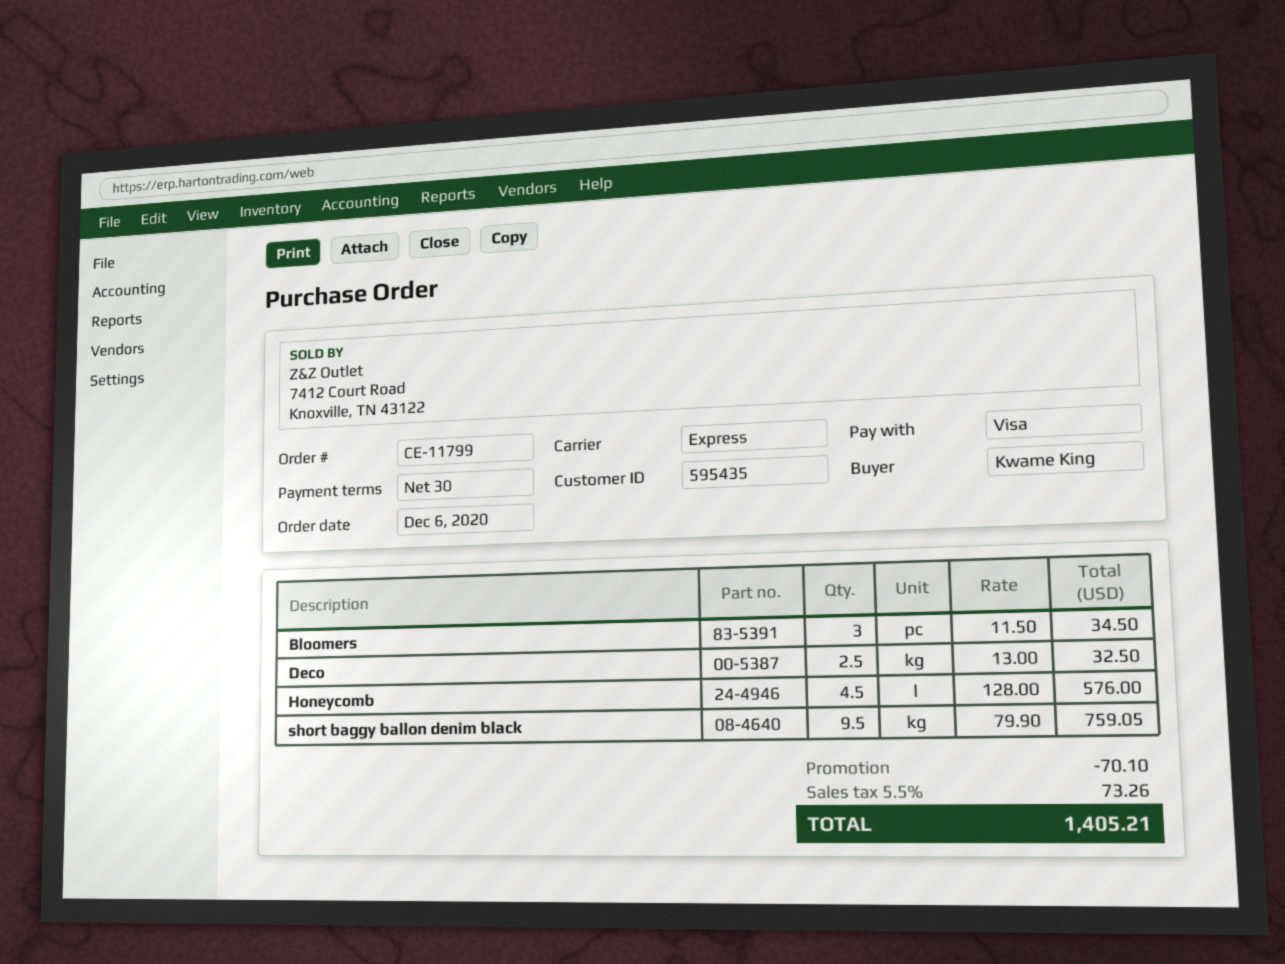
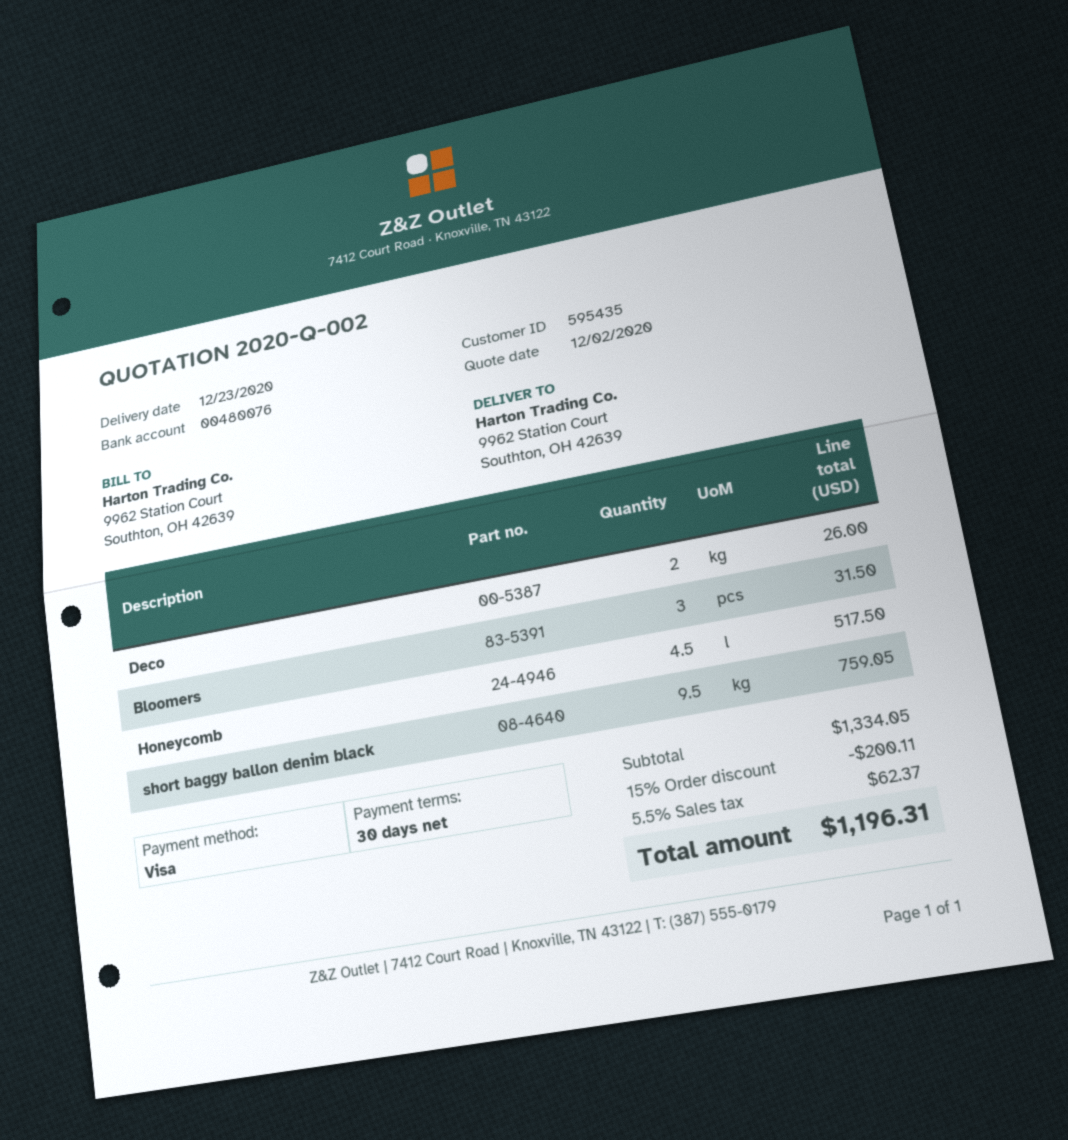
Bloomers: 3 for 34.50 -> 3 for 31.50
Deco: 2.5 for 32.50 -> 2 for 26.00
Honeycomb: 4.5 for 576.00 -> 4.5 for 517.50
discount: 70.10 -> 200.11
tax: 5.5% = 73.26 -> 5.5% = 62.37
total: 1405.21 -> 1196.31

